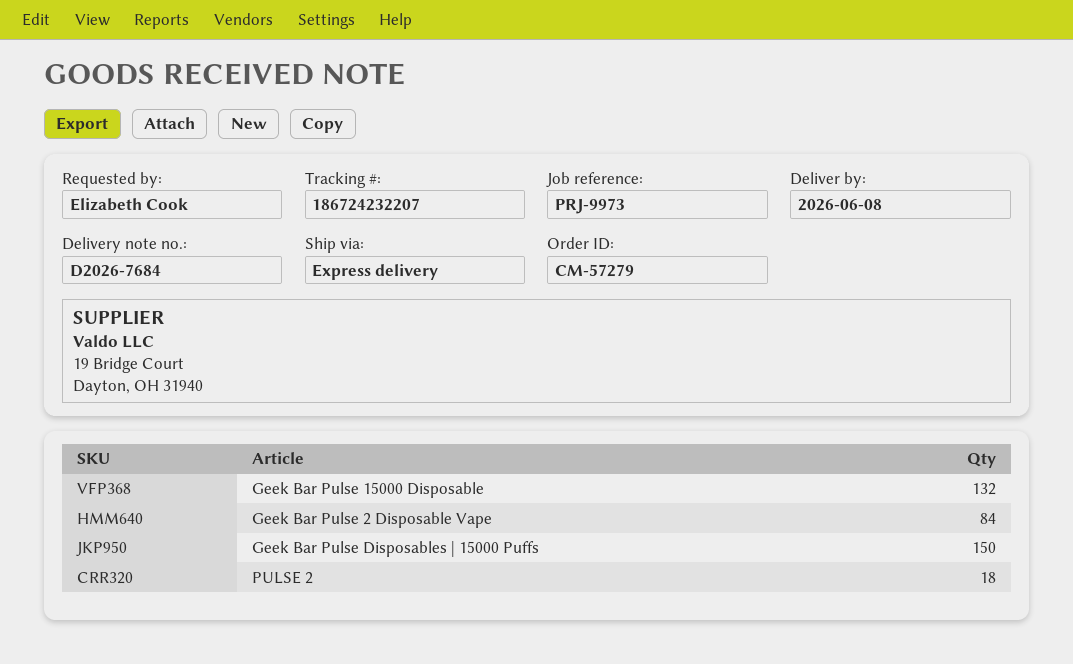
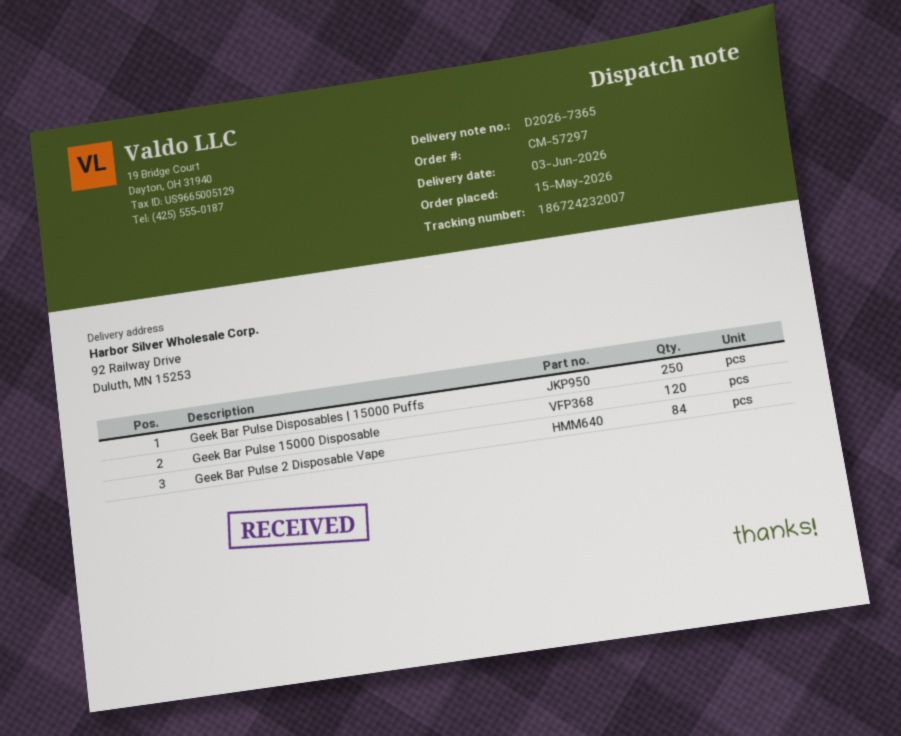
order number: CM-57279 -> CM-57297
delivery note number: D2026-7684 -> D2026-7365
delivery date: 2026-06-08 -> 2026-06-03
tracking number: 186724232207 -> 186724232007
Geek Bar Pulse 15000 Disposable: 132 -> 120
Geek Bar Pulse Disposables | 15000 Puffs: 150 -> 250
PULSE 2: 18 -> none

